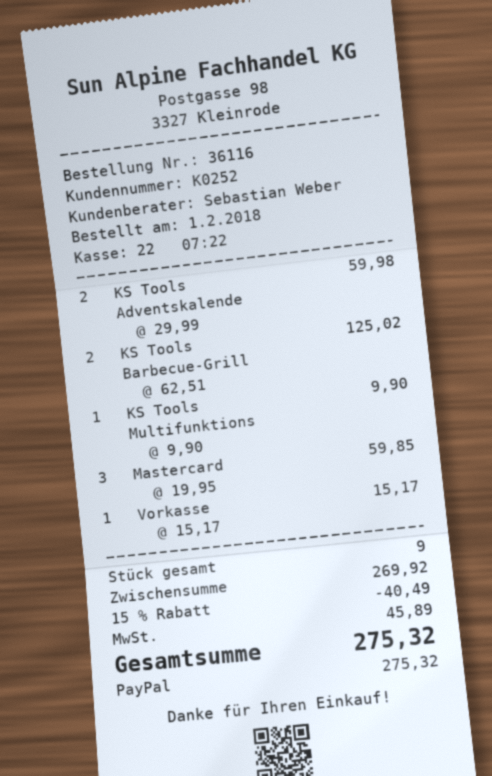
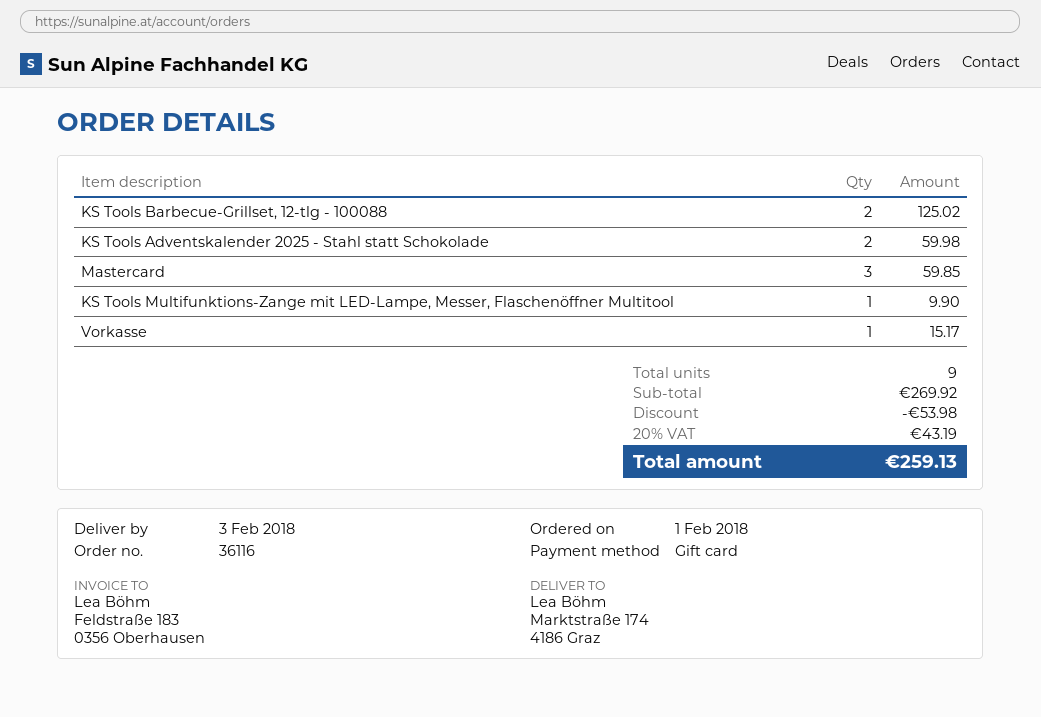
payment method: PayPal -> gift card
discount: 40.49 -> 53.98
tax: 45.89 -> 43.19
total: 275.32 -> 259.13

